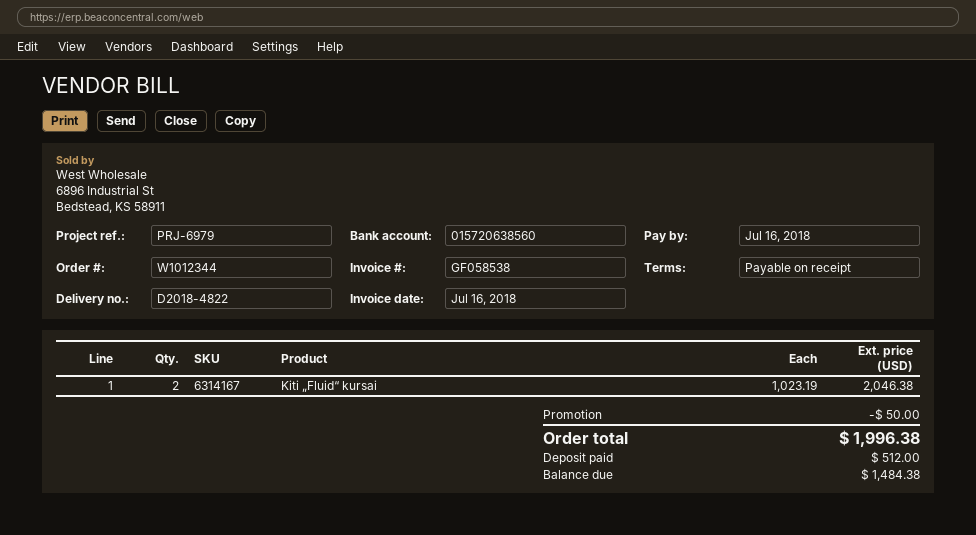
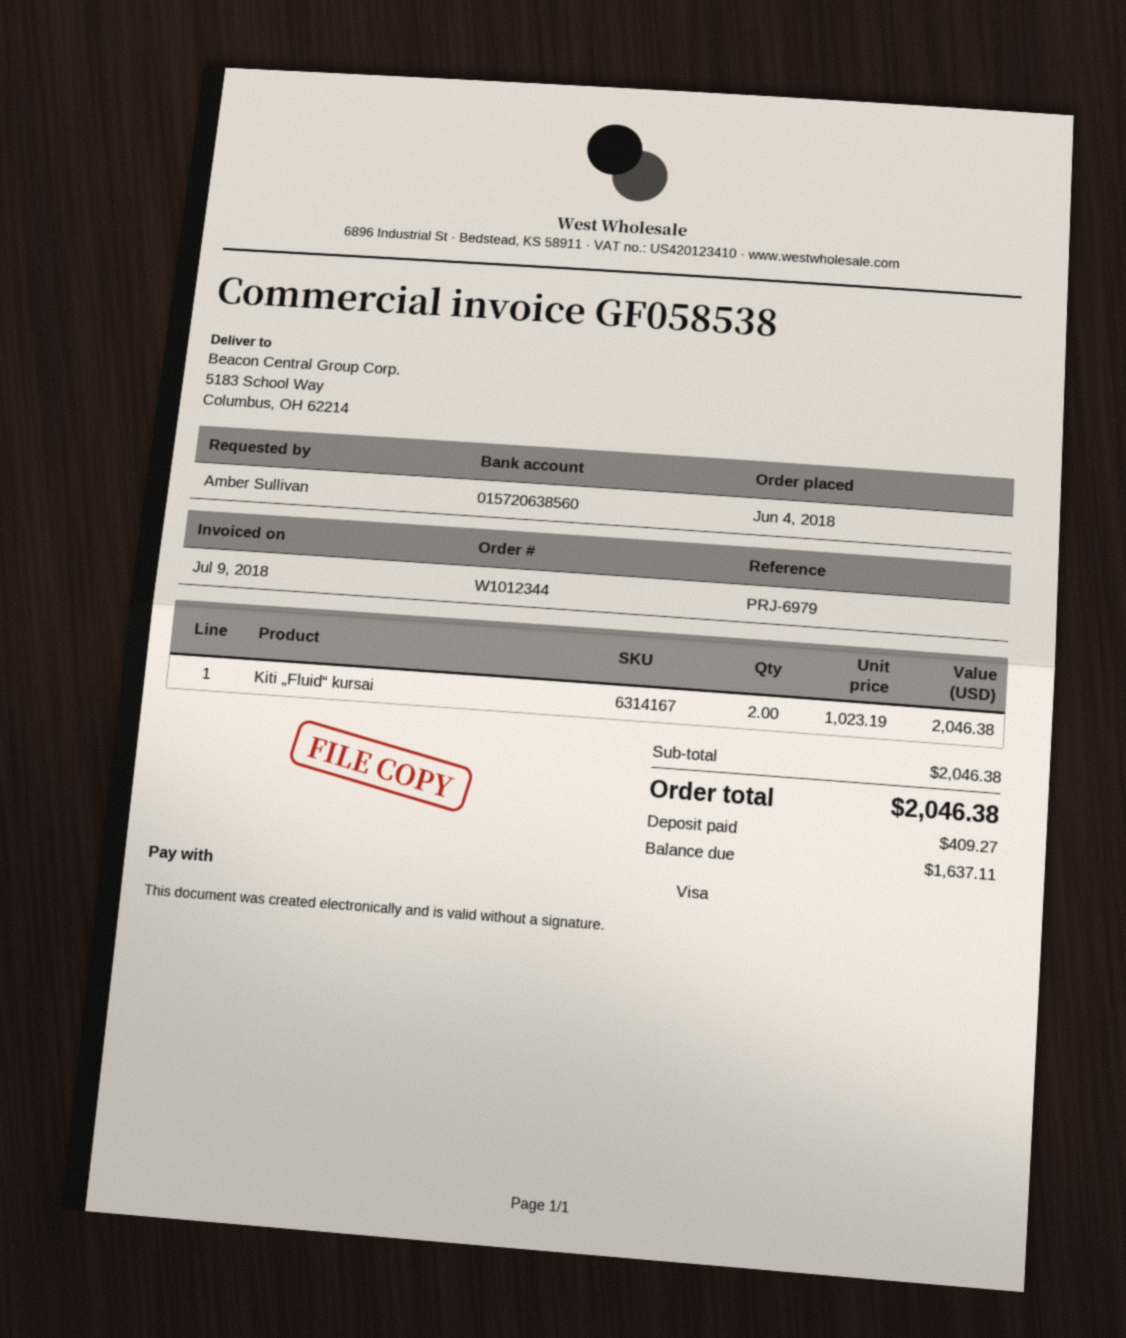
invoice date: 2018-07-16 -> 2018-07-09
discount: 50.00 -> none
total: 1996.38 -> 2046.38
deposit: 512.00 -> 409.27
balance: 1484.38 -> 1637.11

